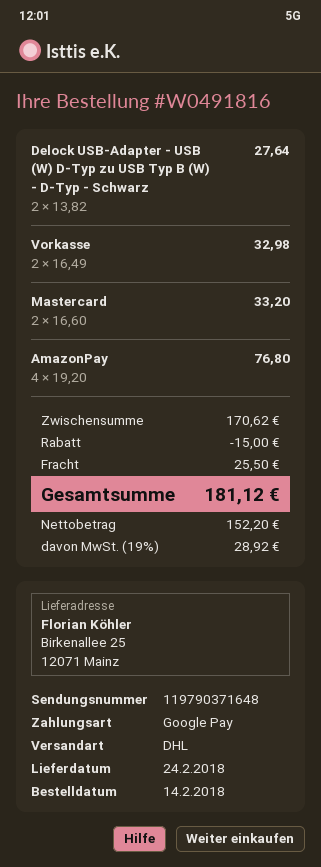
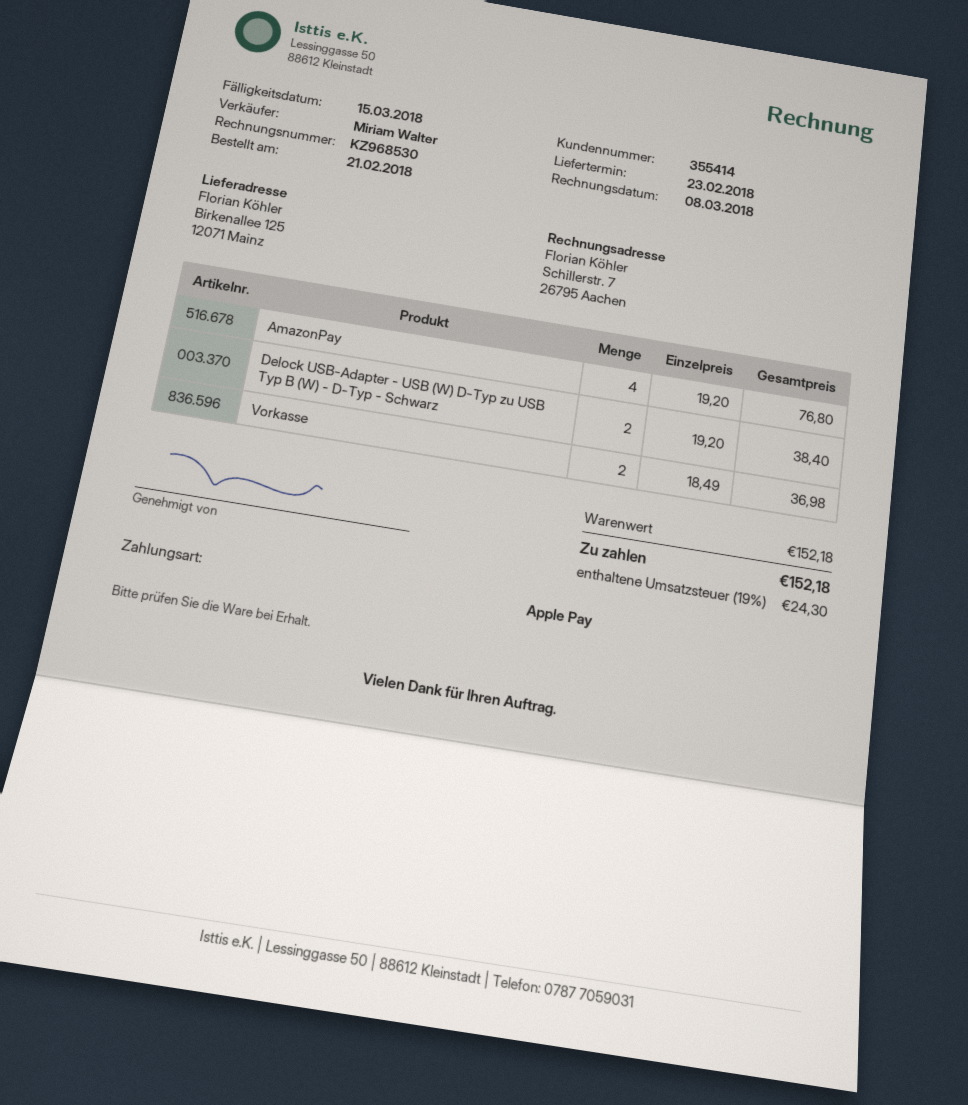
order date: 2018-02-14 -> 2018-02-21
delivery date: 2018-02-24 -> 2018-02-23
payment method: Google Pay -> Apple Pay
ship to: Birkenallee 25, 12071 Mainz -> Birkenallee 125, 12071 Mainz
Delock USB-Adapter - USB (W) D-Typ zu USB Typ B (W) - D-Typ - Schwarz: 2 x 13.82 = 27.64 -> 2 x 19.20 = 38.40
Vorkasse: 2 x 16.49 = 32.98 -> 2 x 18.49 = 36.98
Mastercard: 2 x 16.60 = 33.20 -> none
subtotal: 170.62 -> 152.18
discount: 15.00 -> none
shipping: 25.50 -> none
tax: 19% = 28.92 -> 19% = 24.30
total: 181.12 -> 152.18

